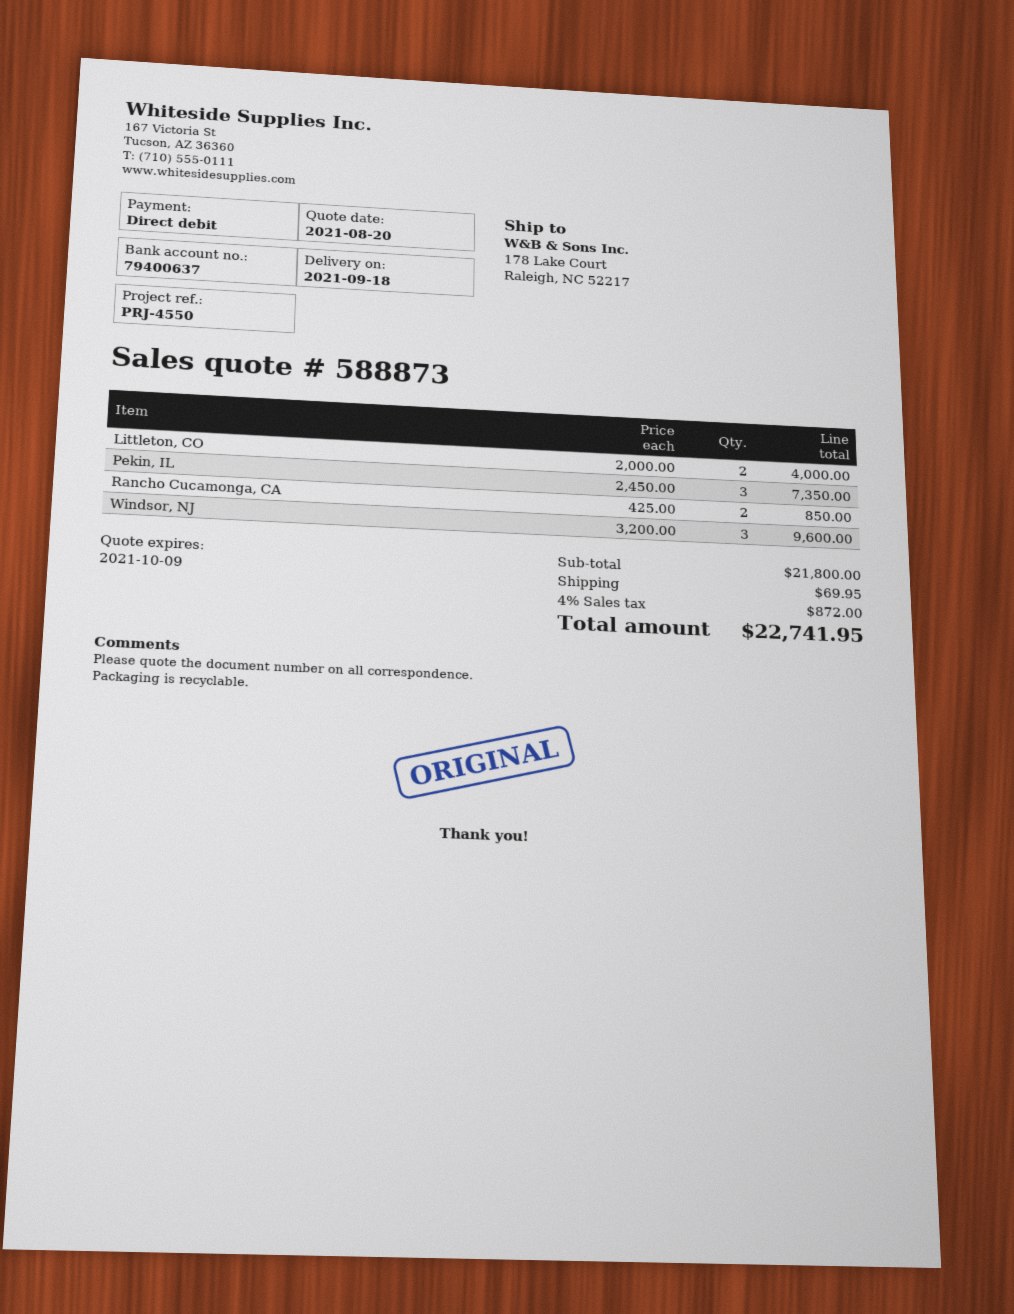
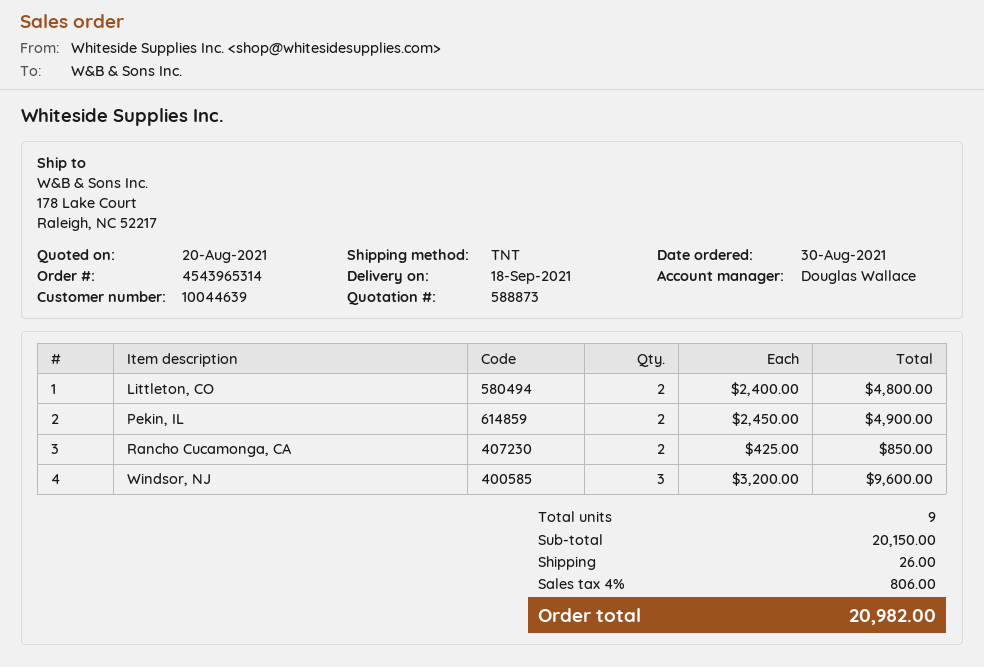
Littleton, CO: 2 x 2000.00 = 4000.00 -> 2 x 2400.00 = 4800.00
Pekin, IL: 3 x 2450.00 = 7350.00 -> 2 x 2450.00 = 4900.00
subtotal: 21800.00 -> 20150.00
shipping: 69.95 -> 26.00
tax: 4% = 872.00 -> 4% = 806.00
total: 22741.95 -> 20982.00

